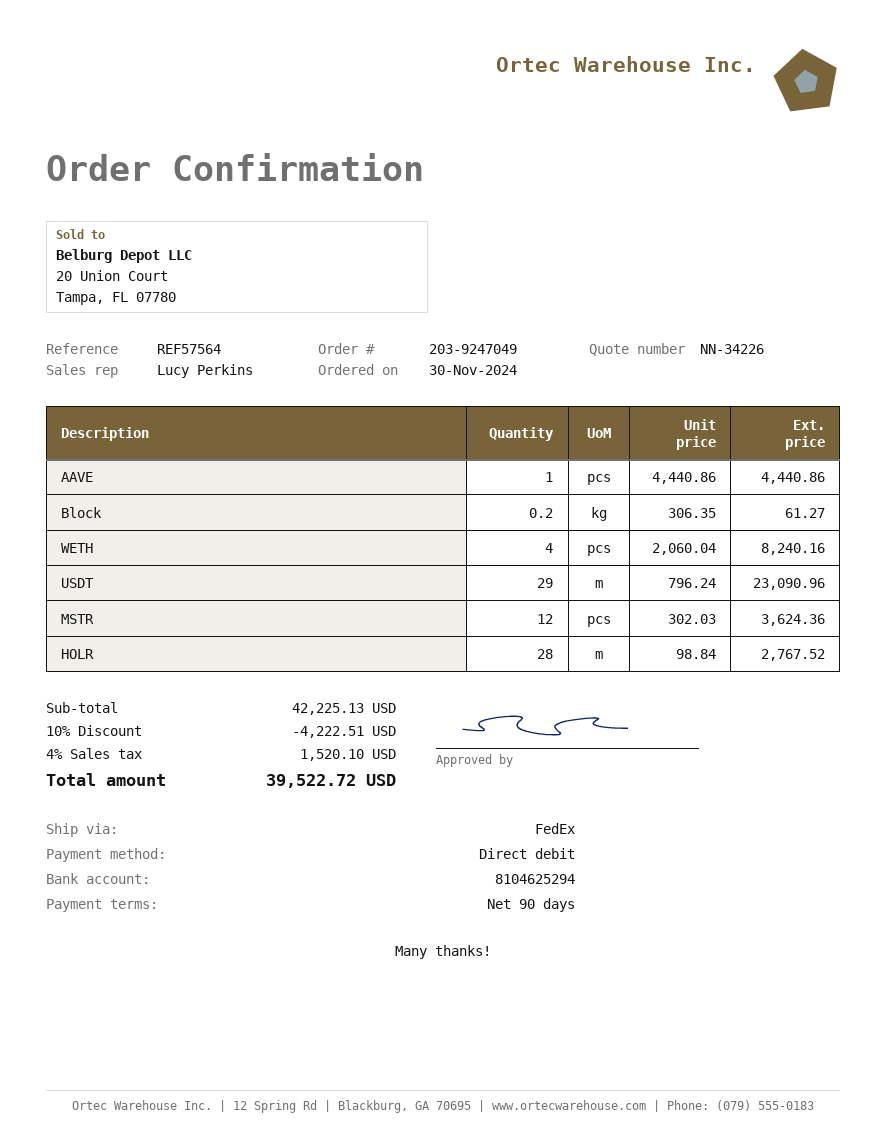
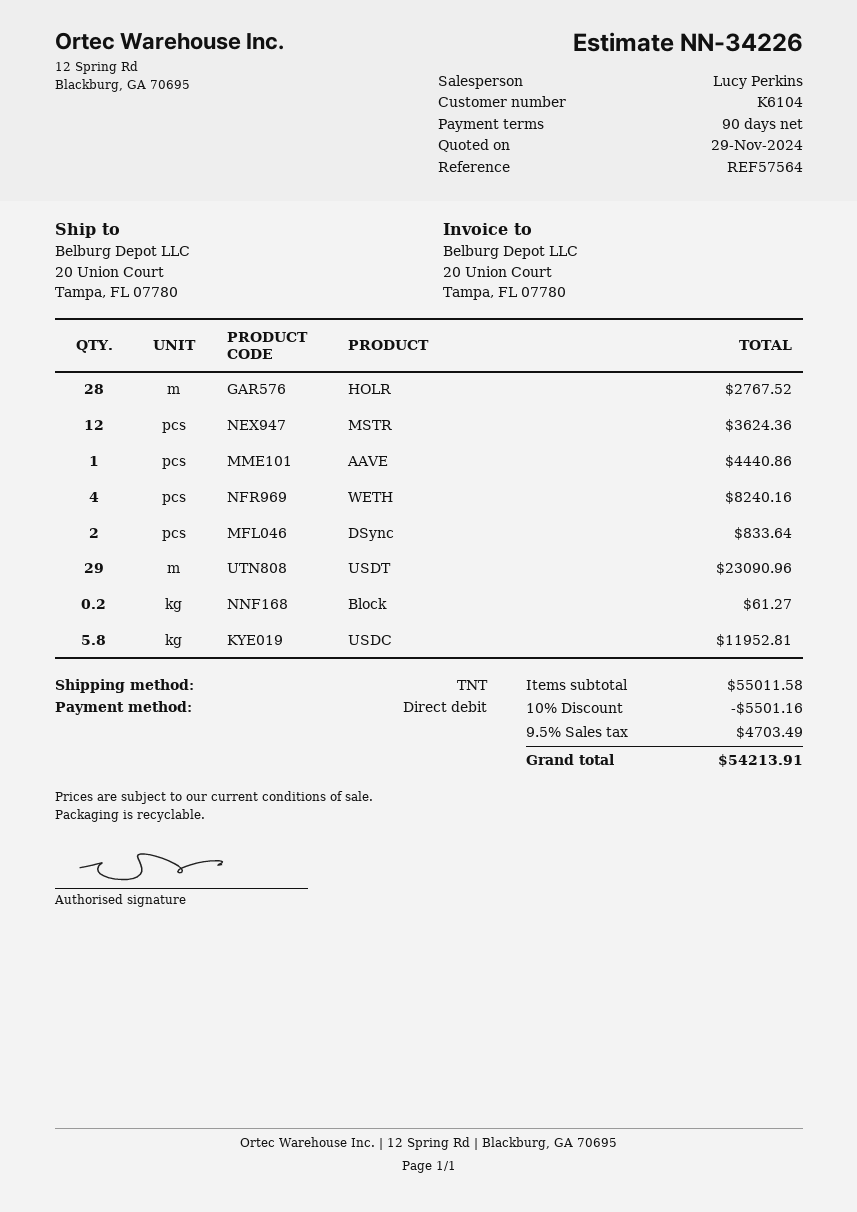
shipping method: FedEx -> TNT
DSync: none -> 2 for 833.64
USDC: none -> 5.8 for 11952.81
subtotal: 42225.13 -> 55011.58
discount: 10% = 4222.51 -> 10% = 5501.16
tax: 4% = 1520.10 -> 9.5% = 4703.49
total: 39522.72 -> 54213.91

